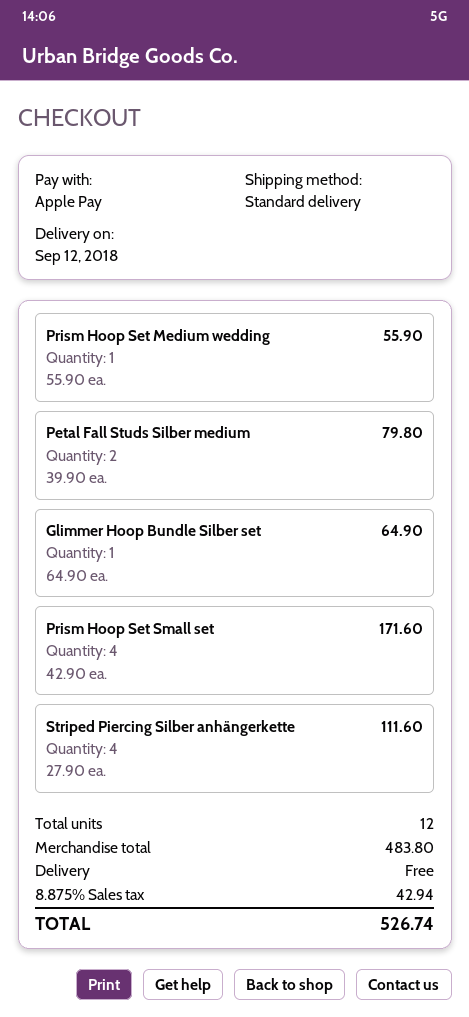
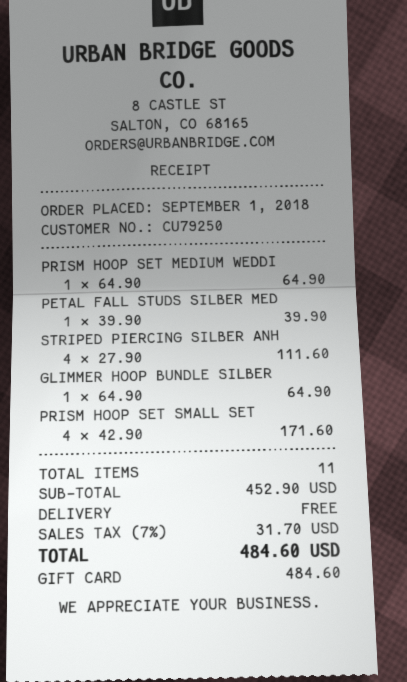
payment method: Apple Pay -> gift card
Prism Hoop Set Medium wedding: 1 x 55.90 = 55.90 -> 1 x 64.90 = 64.90
Petal Fall Studs Silber medium: 2 x 39.90 = 79.80 -> 1 x 39.90 = 39.90
total quantity: 12 -> 11
subtotal: 483.80 -> 452.90
tax: 8.875% = 42.94 -> 7% = 31.70
total: 526.74 -> 484.60

